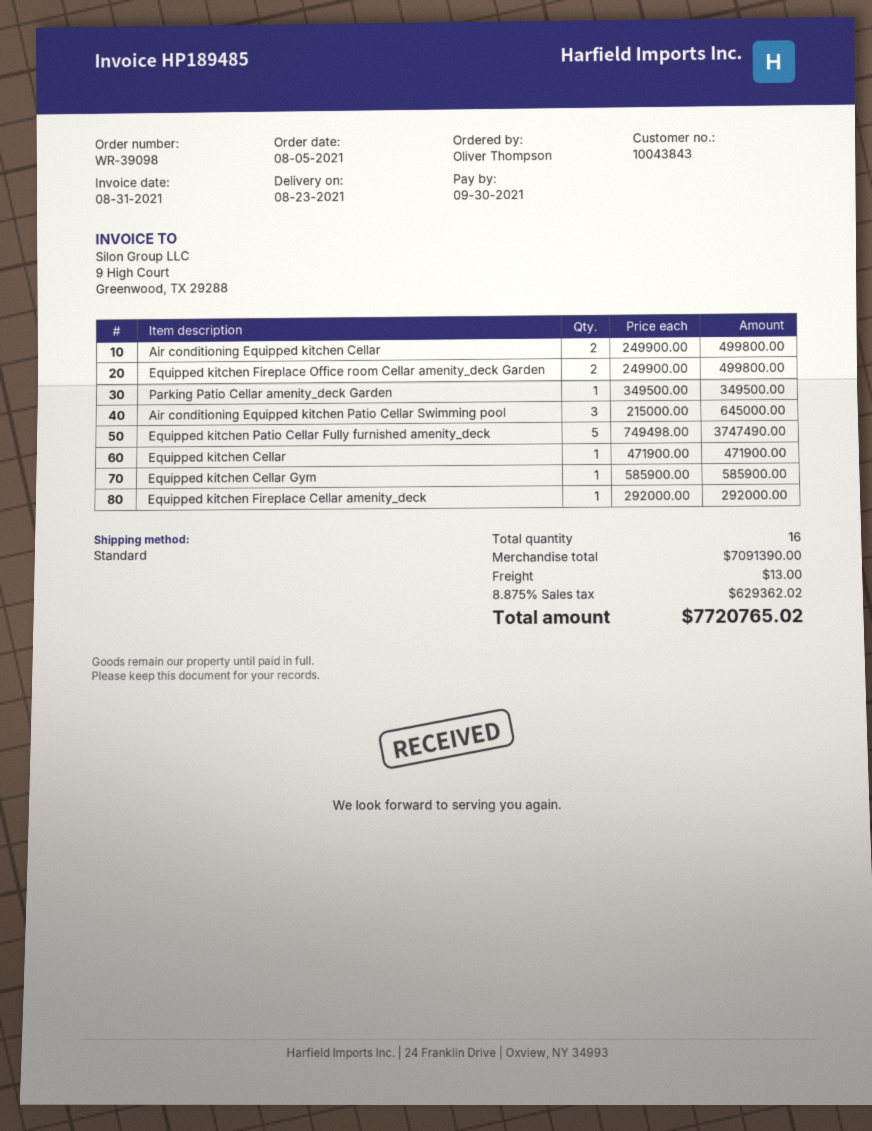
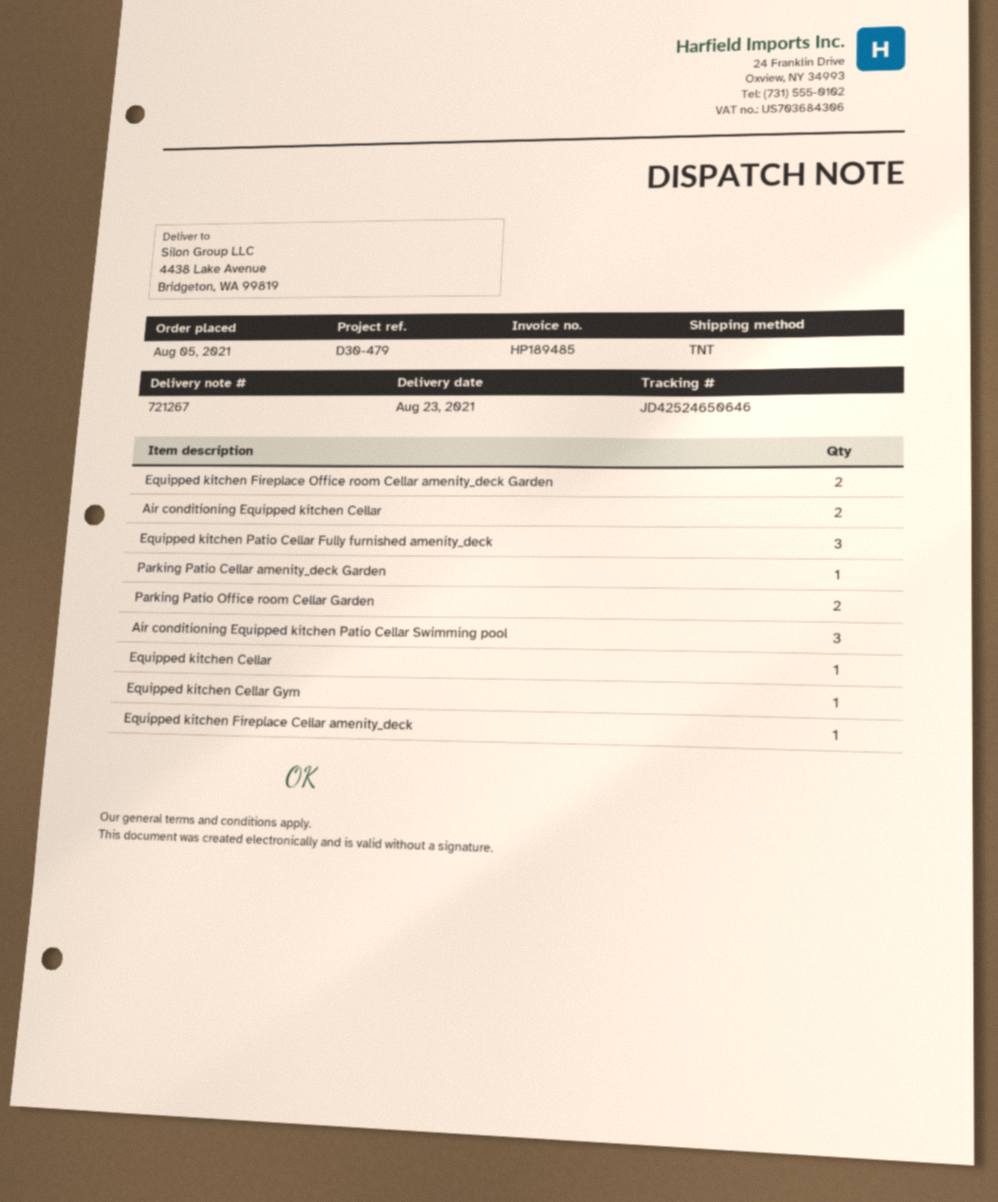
shipping method: standard -> TNT
Equipped kitchen Patio Cellar Fully furnished amenity_deck: 5 -> 3
Parking Patio Office room Cellar Garden: none -> 2

